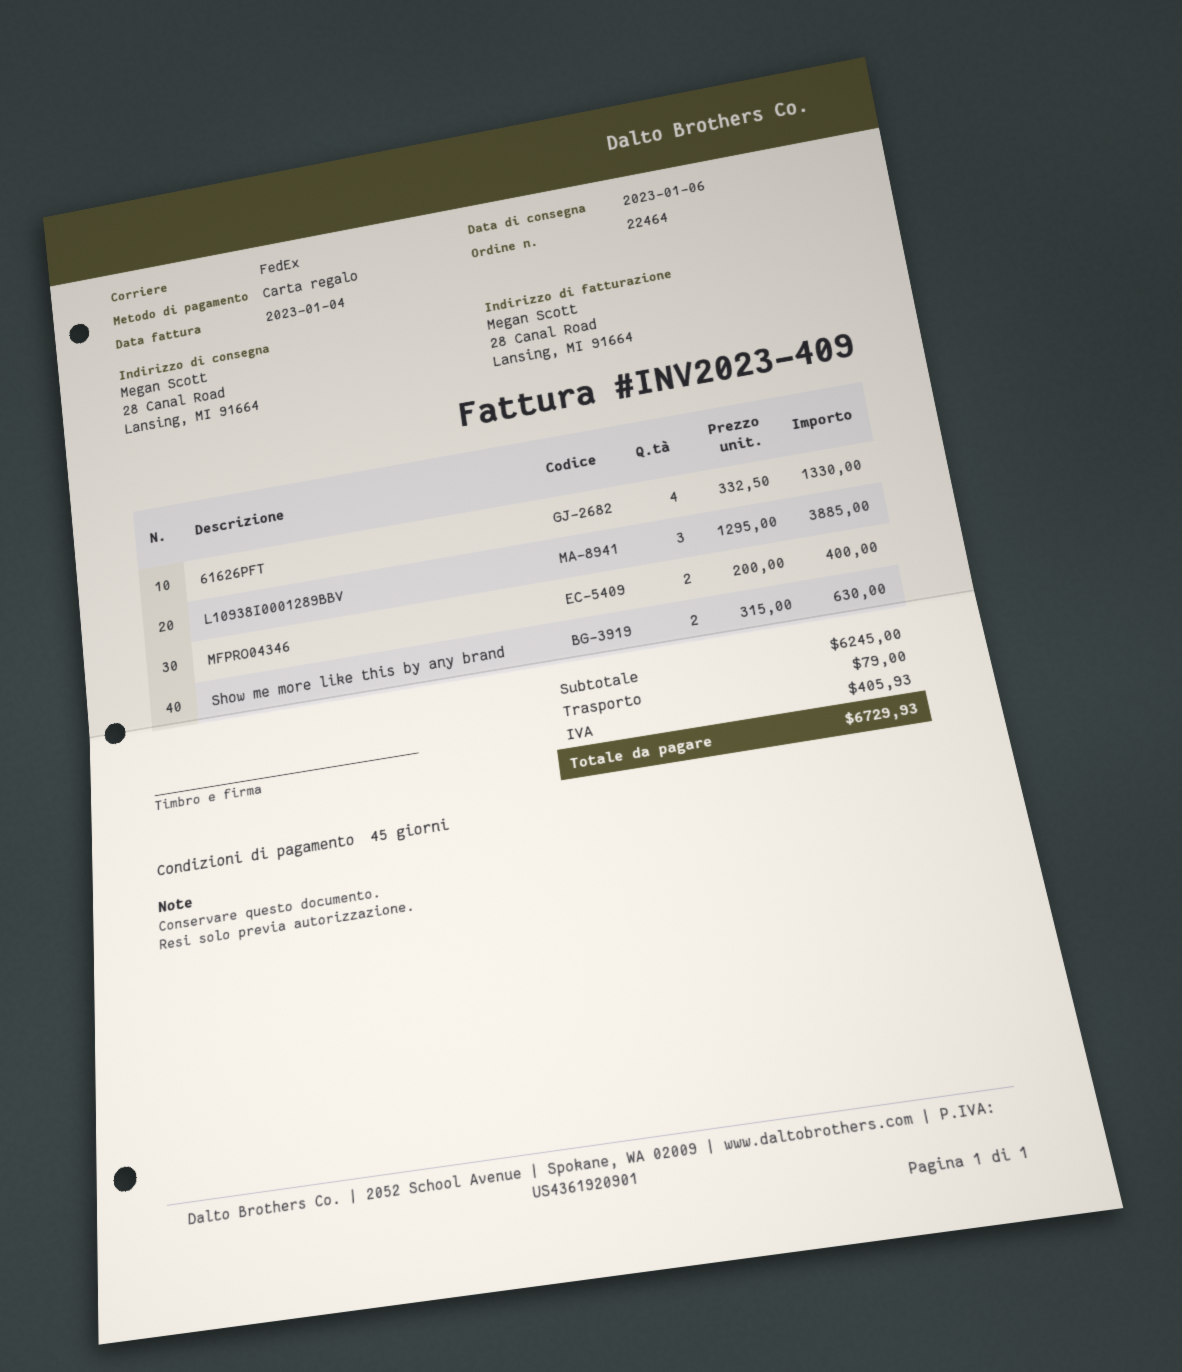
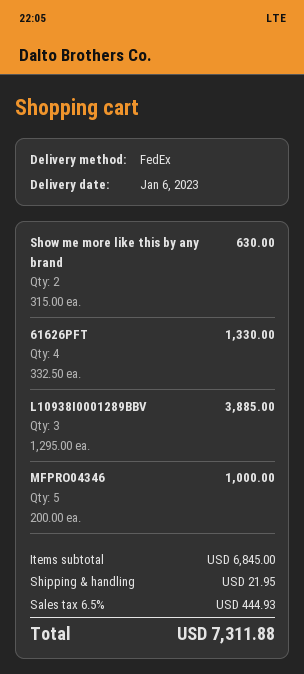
MFPRO04346: 2 x 200.00 = 400.00 -> 5 x 200.00 = 1000.00
subtotal: 6245.00 -> 6845.00
shipping: 79.00 -> 21.95
tax: 405.93 -> 444.93
total: 6729.93 -> 7311.88

